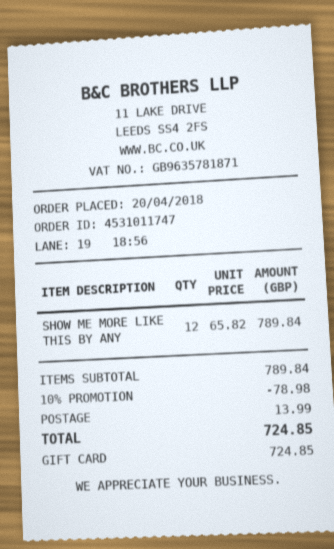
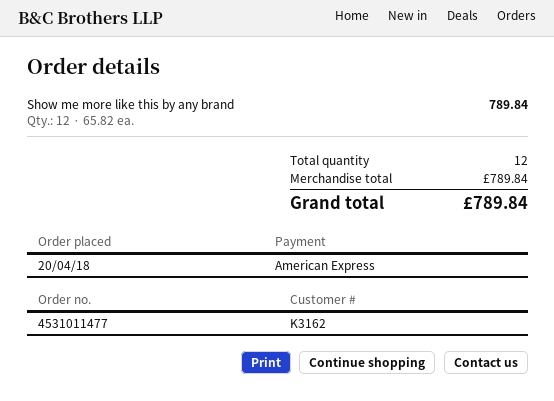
order number: 4531011747 -> 4531011477
payment method: gift card -> American Express
discount: 10% = 78.98 -> none
shipping: 13.99 -> none
total: 724.85 -> 789.84

